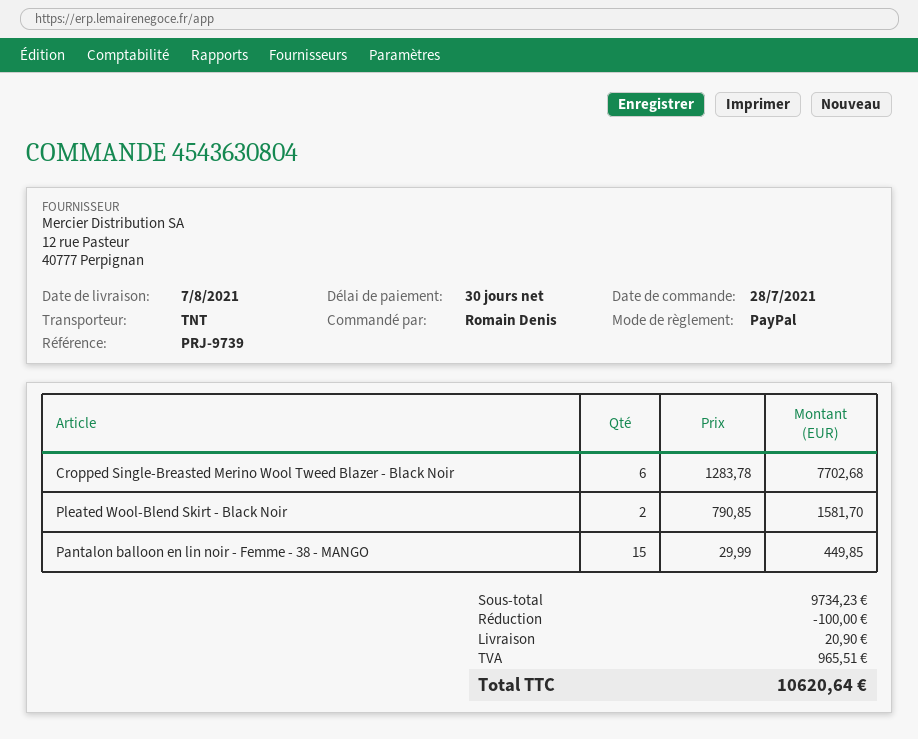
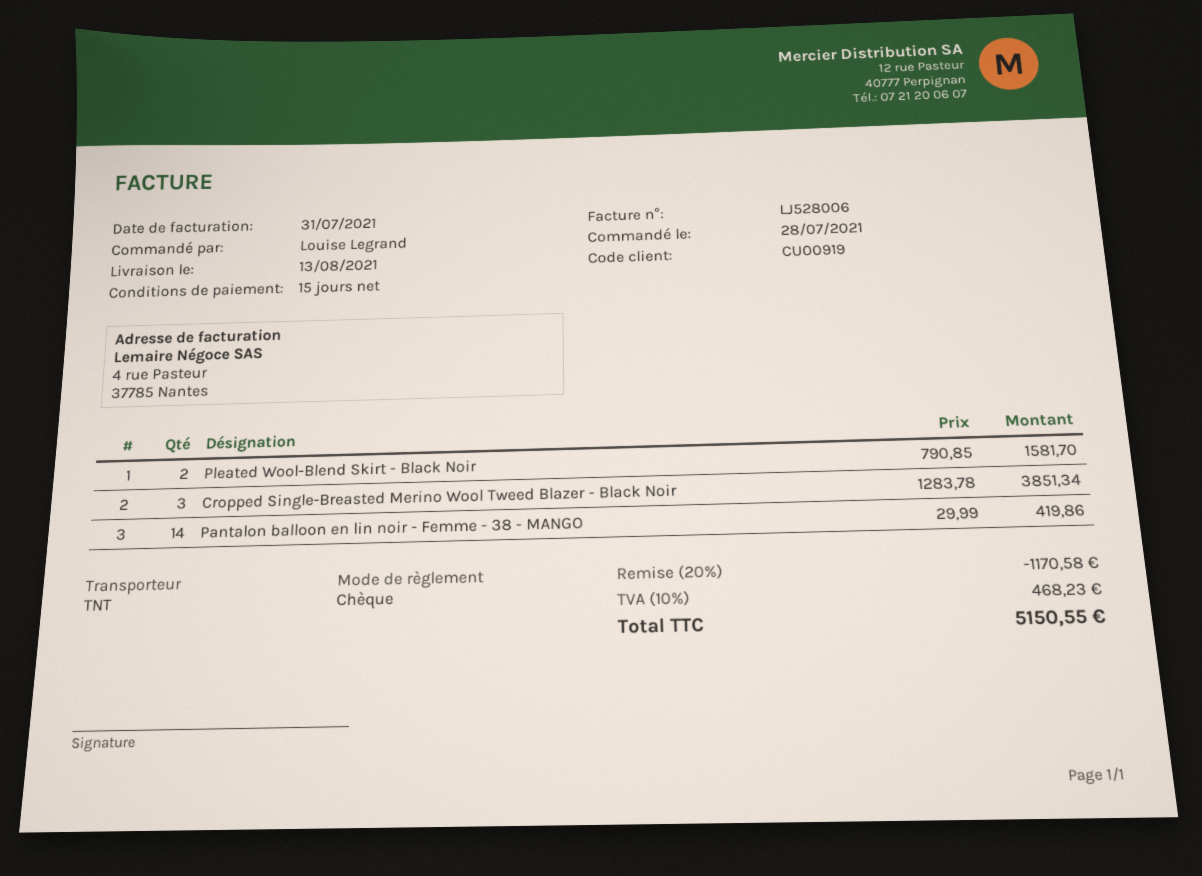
delivery date: 2021-08-07 -> 2021-08-13
payment terms: 30 days -> 15 days
ordered by: Romain Denis -> Louise Legrand
payment method: PayPal -> cheque
Cropped Single-Breasted Merino Wool Tweed Blazer - Black Noir: 6 x 1283.78 = 7702.68 -> 3 x 1283.78 = 3851.34
Pantalon balloon en lin noir - Femme - 38 - MANGO: 15 x 29.99 = 449.85 -> 14 x 29.99 = 419.86
discount: 100.00 -> 1170.58
shipping: 20.90 -> none
tax: 965.51 -> 468.23
total: 10620.64 -> 5150.55

